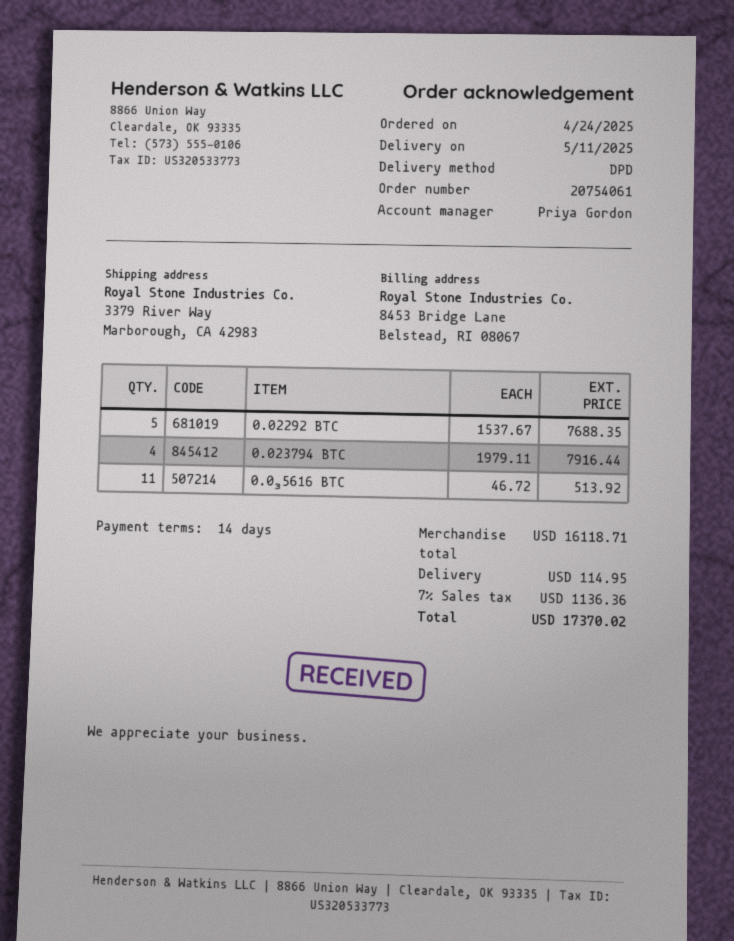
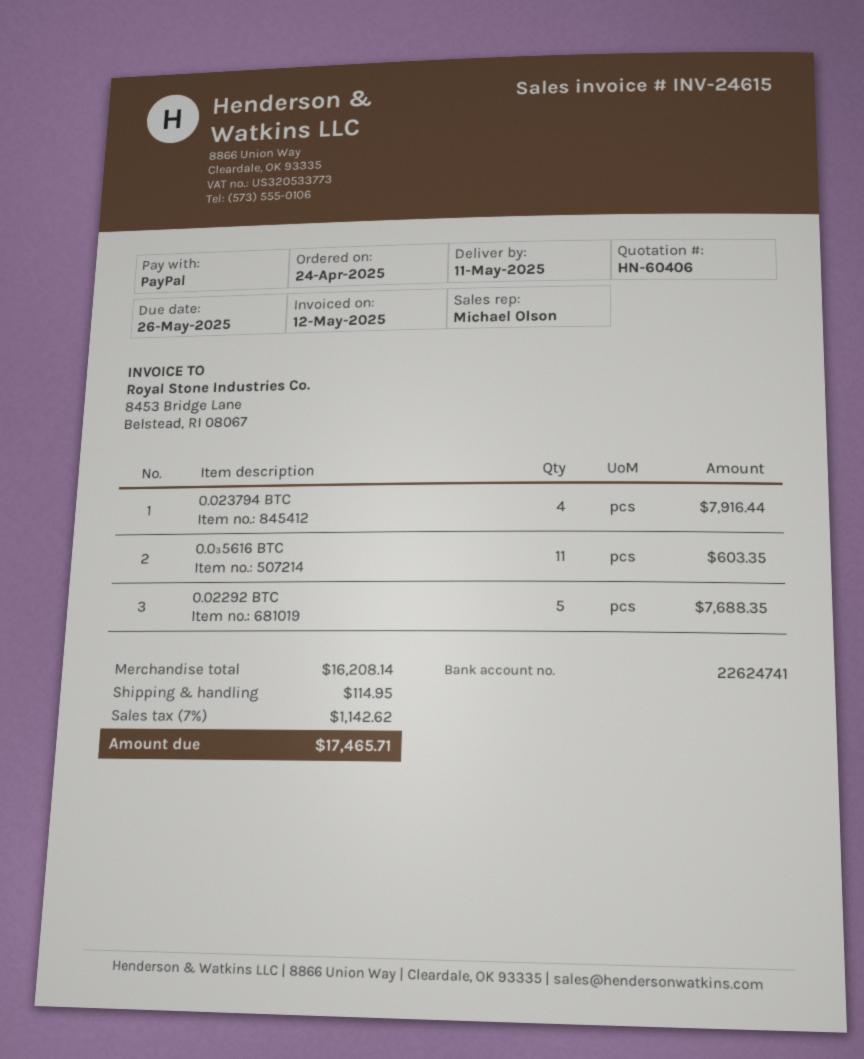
sales rep: Priya Gordon -> Michael Olson
0.0₃5616 BTC: 11 for 513.92 -> 11 for 603.35
subtotal: 16118.71 -> 16208.14
tax: 7% = 1136.36 -> 7% = 1142.62
total: 17370.02 -> 17465.71

